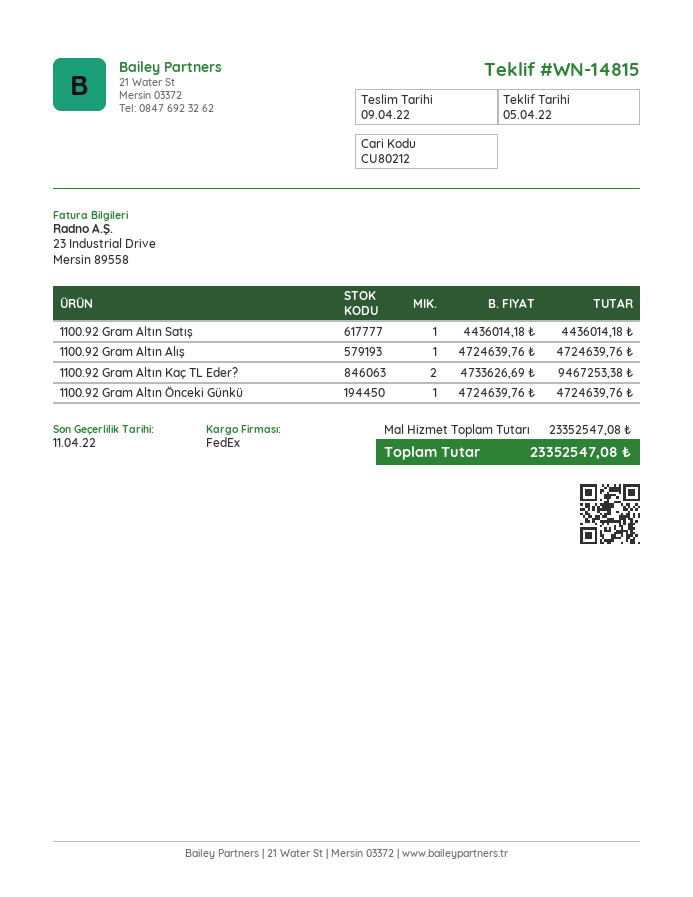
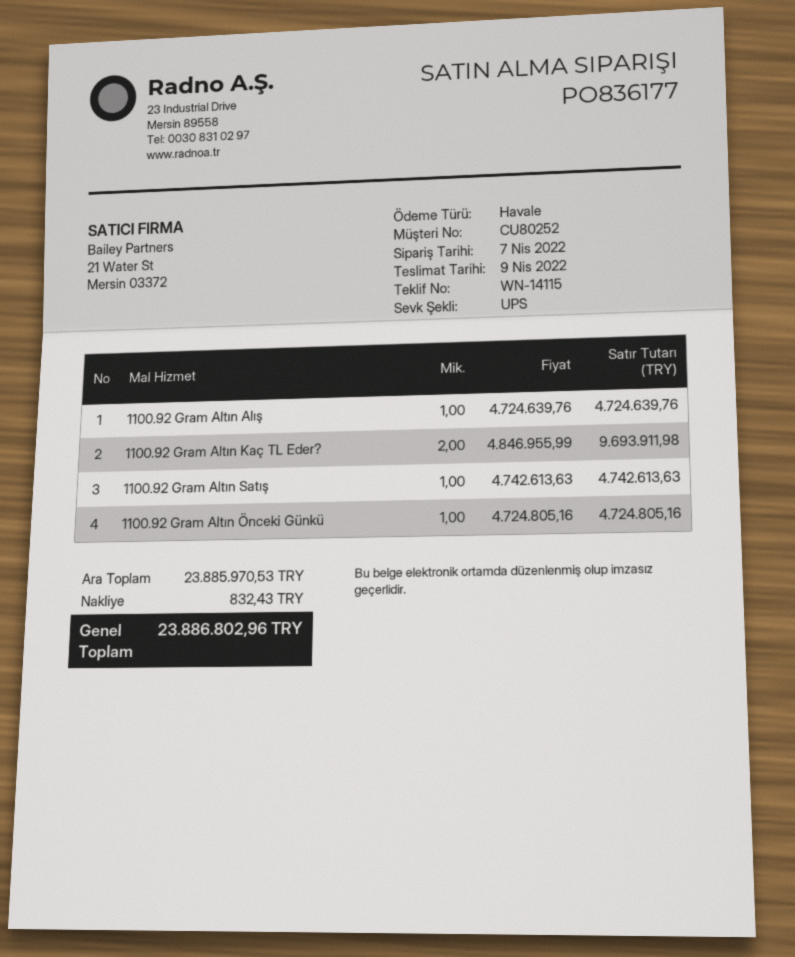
quote number: WN-14815 -> WN-14115
customer number: CU80212 -> CU80252
shipping method: FedEx -> UPS
1100.92 Gram Altın Satış: 1 x 4436014.18 = 4436014.18 -> 1 x 4742613.63 = 4742613.63
1100.92 Gram Altın Kaç TL Eder?: 2 x 4733626.69 = 9467253.38 -> 2 x 4846955.99 = 9693911.98
1100.92 Gram Altın Önceki Günkü: 1 x 4724639.76 = 4724639.76 -> 1 x 4724805.16 = 4724805.16
subtotal: 23352547.08 -> 23885970.53
shipping: none -> 832.43
total: 23352547.08 -> 23886802.96

